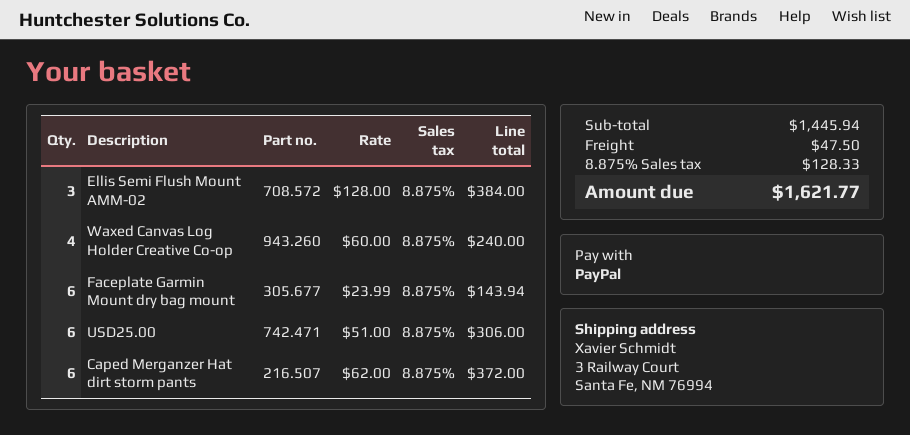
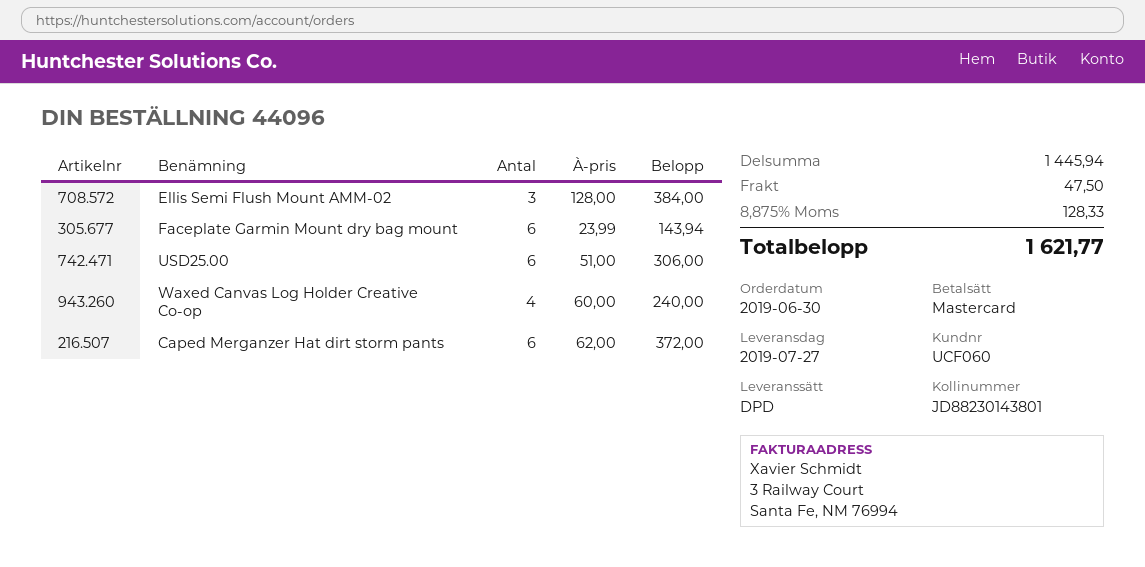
payment method: PayPal -> Mastercard

